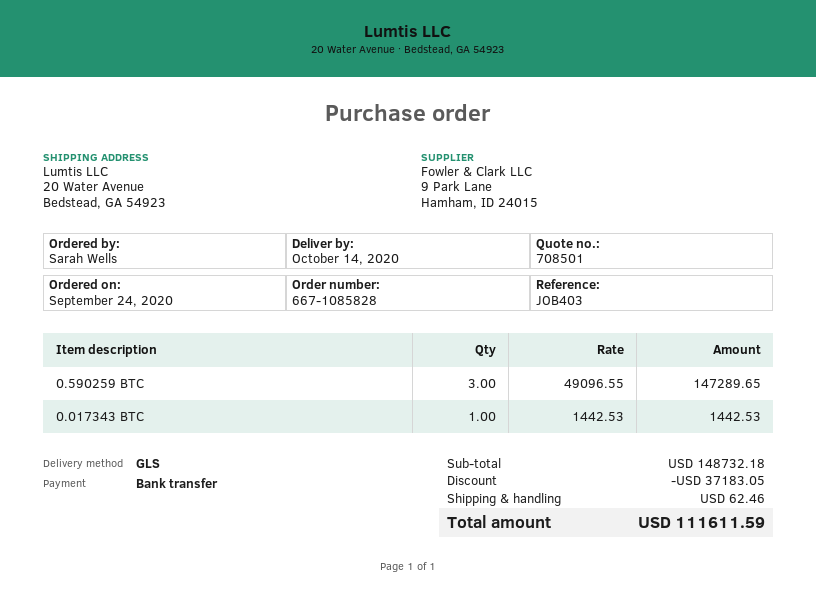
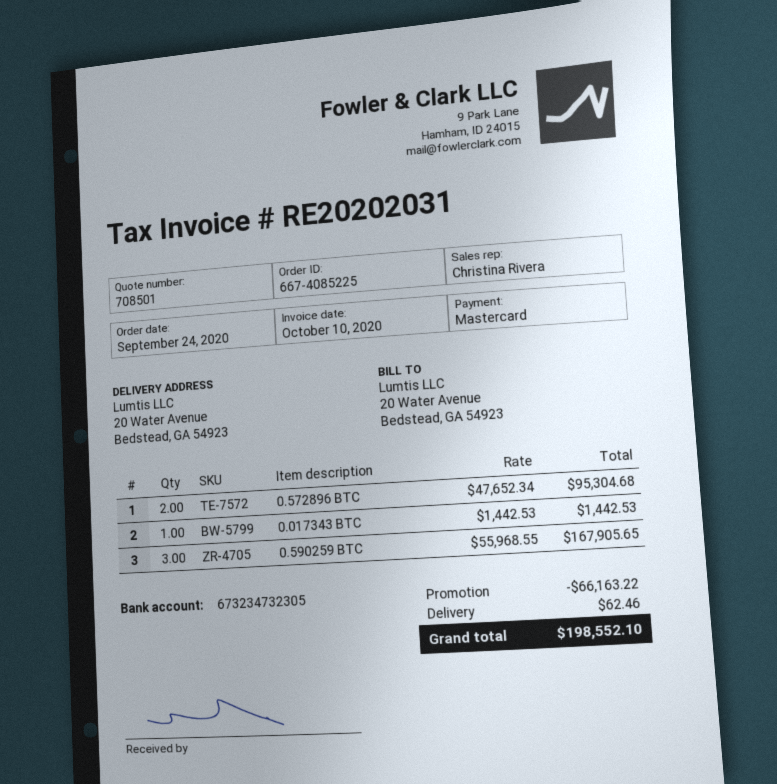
order number: 667-1085828 -> 667-4085225
payment method: bank transfer -> Mastercard
0.590259 BTC: 3 x 49096.55 = 147289.65 -> 3 x 55968.55 = 167905.65
0.572896 BTC: none -> 2 x 47652.34 = 95304.68
discount: 37183.05 -> 66163.22
total: 111611.59 -> 198552.10

